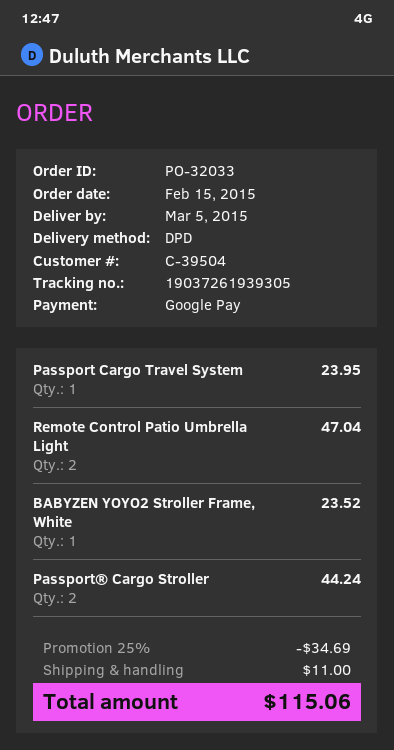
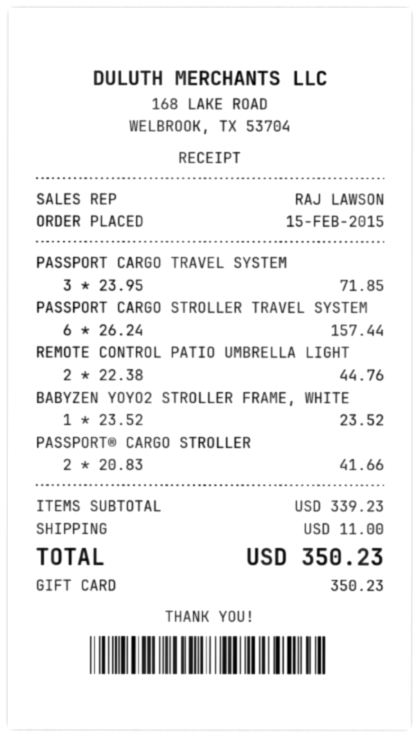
payment method: Google Pay -> gift card
Passport Cargo Travel System: 1 for 23.95 -> 3 for 71.85
Remote Control Patio Umbrella Light: 2 for 47.04 -> 2 for 44.76
Passport® Cargo Stroller: 2 for 44.24 -> 2 for 41.66
PASSPORT CARGO STROLLER TRAVEL SYSTEM: none -> 6 for 157.44
discount: 25% = 34.69 -> none
total: 115.06 -> 350.23

